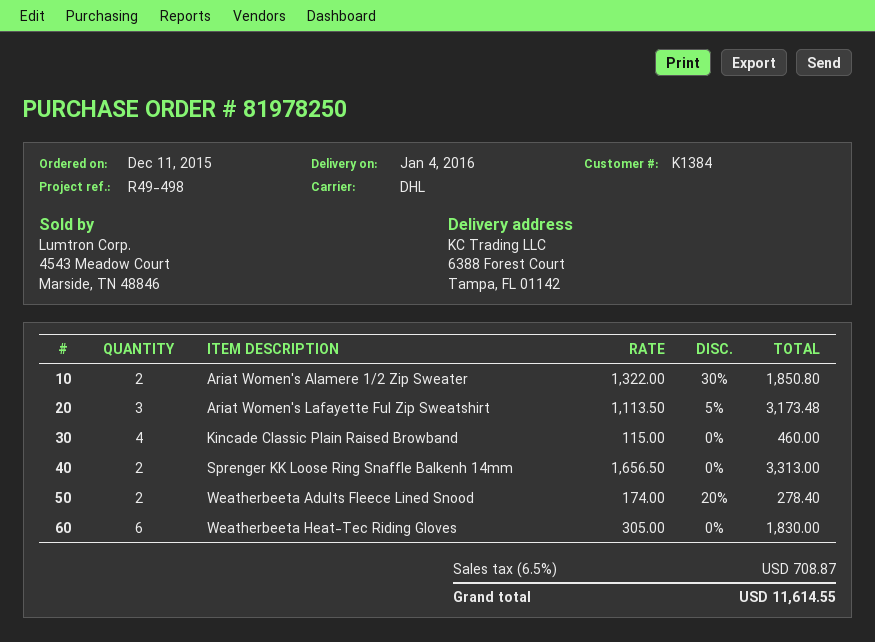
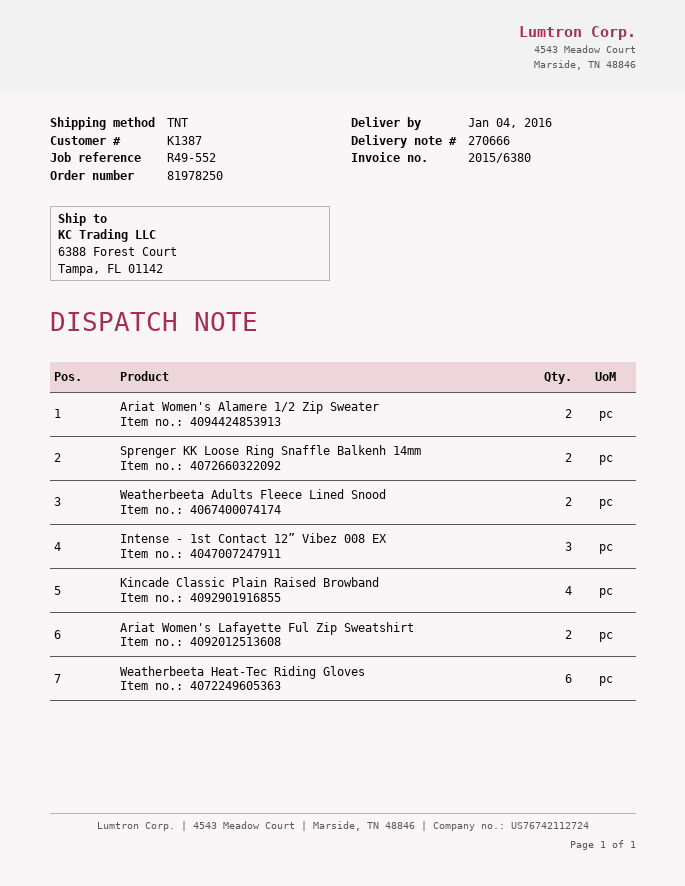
customer number: K1384 -> K1387
reference: R49-498 -> R49-552
shipping method: DHL -> TNT
Ariat Women's Lafayette Ful Zip Sweatshirt: 3 -> 2
Intense - 1st Contact 12” Vibez 008 EX: none -> 3

